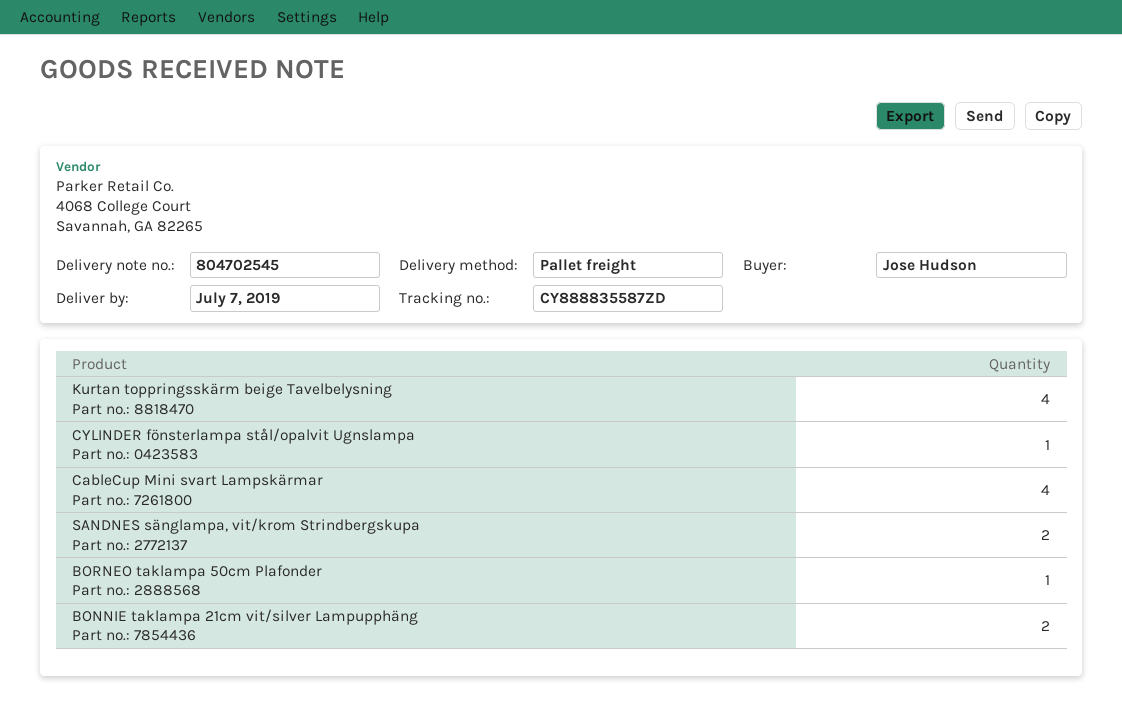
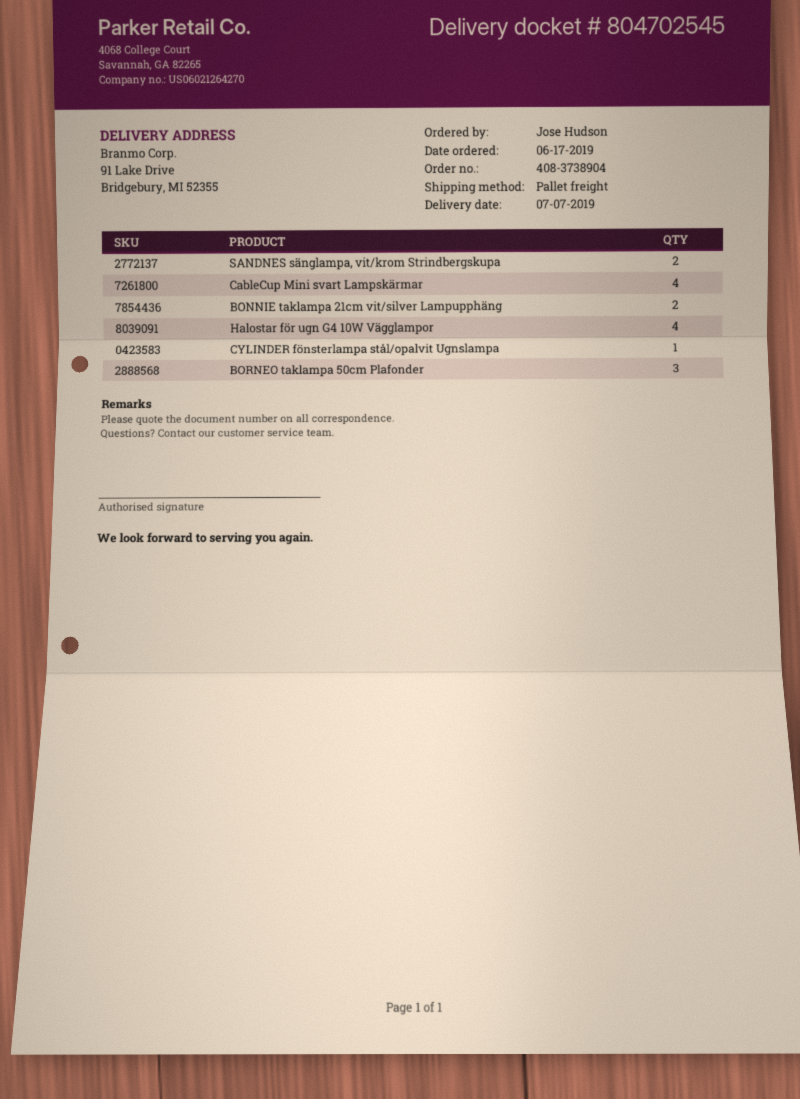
Kurtan toppringsskärm beige Tavelbelysning: 4 -> none
BORNEO taklampa 50cm Plafonder: 1 -> 3
Halostar för ugn G4 10W Vägglampor: none -> 4

